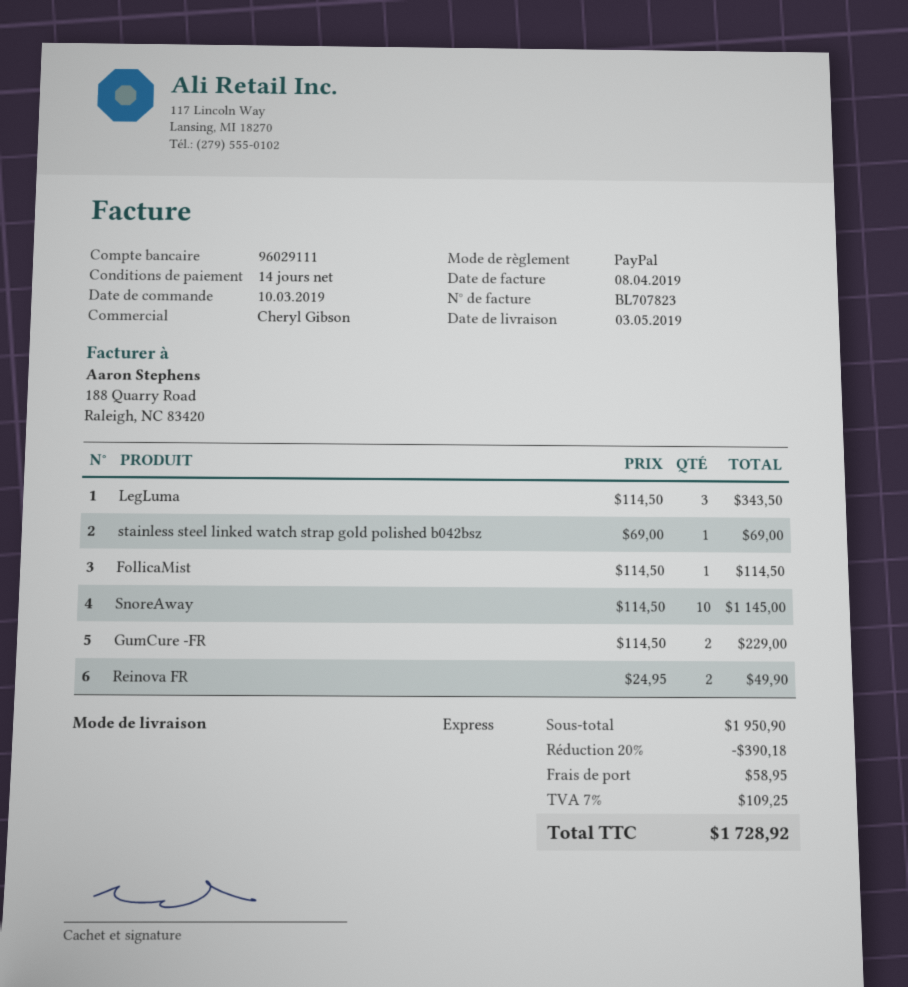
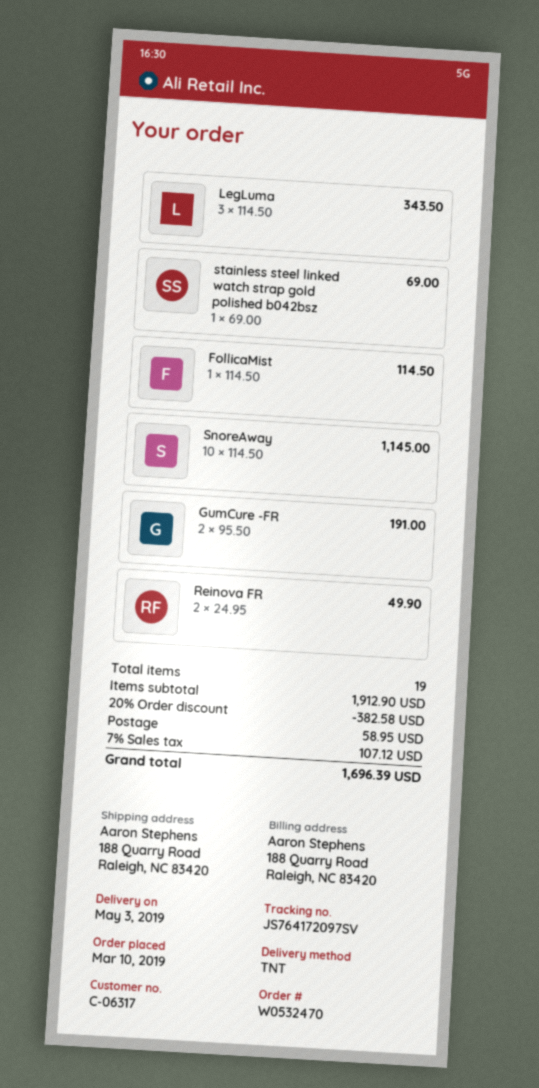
shipping method: express -> TNT
GumCure -FR: 2 x 114.50 = 229.00 -> 2 x 95.50 = 191.00
subtotal: 1950.90 -> 1912.90
discount: 20% = 390.18 -> 20% = 382.58
tax: 7% = 109.25 -> 7% = 107.12
total: 1728.92 -> 1696.39

